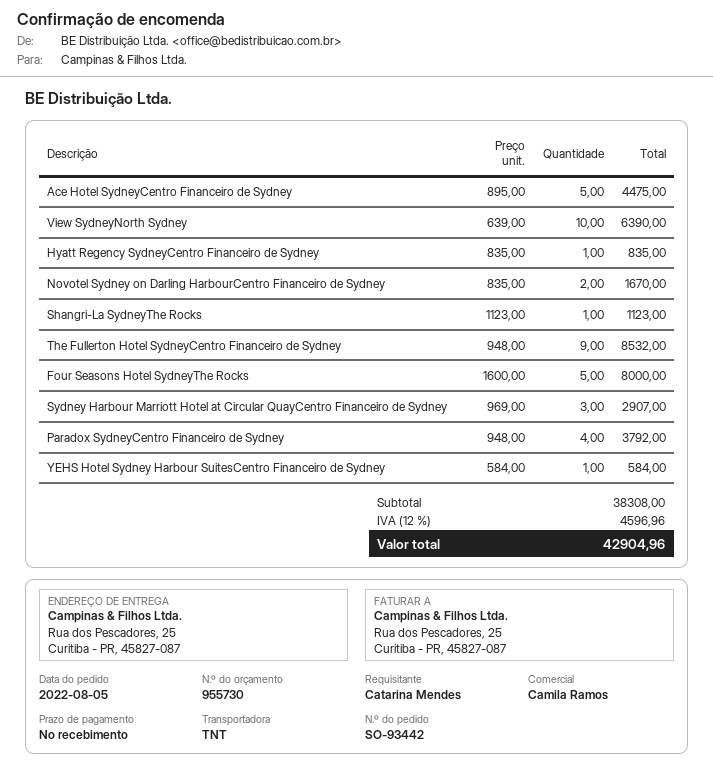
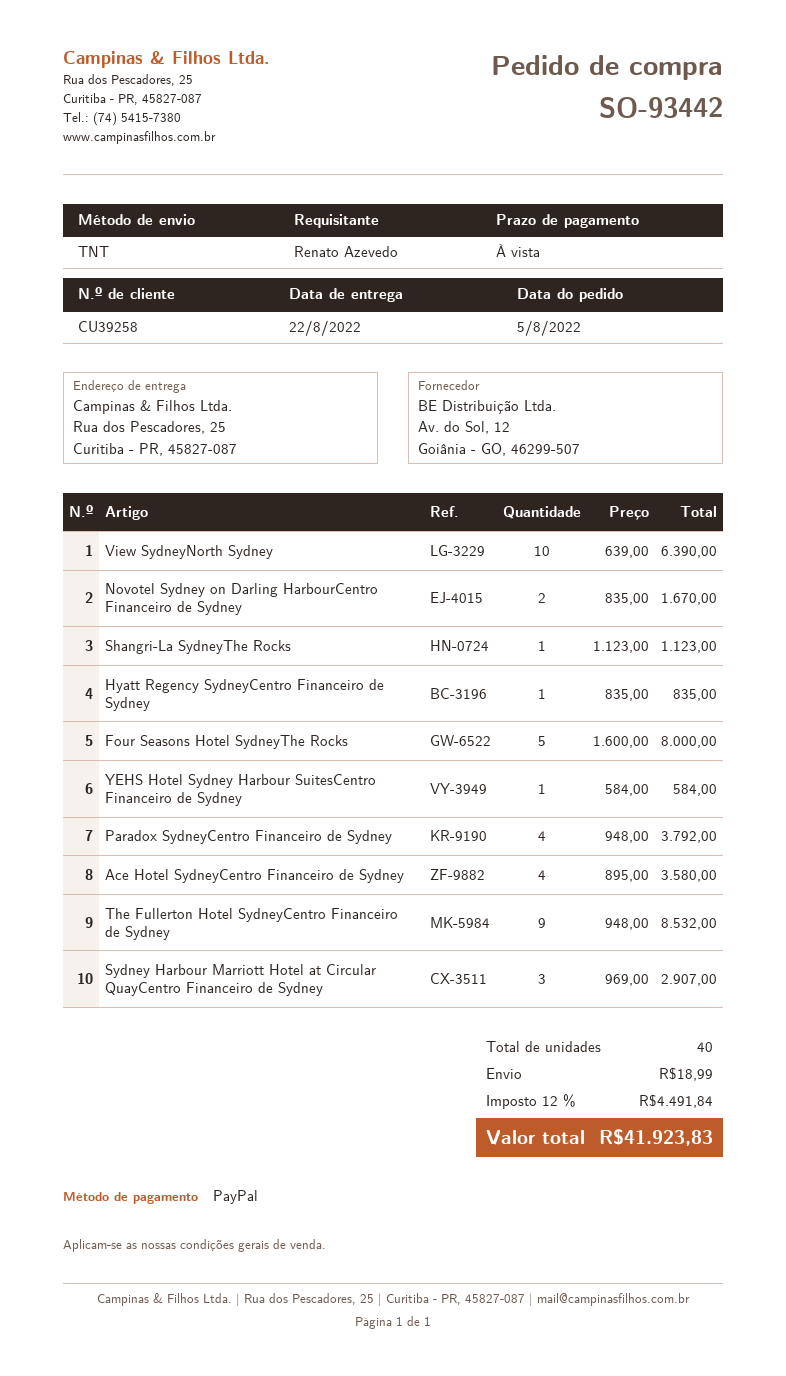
ordered by: Catarina Mendes -> Renato Azevedo
Ace Hotel SydneyCentro Financeiro de Sydney: 5 x 895.00 = 4475.00 -> 4 x 895.00 = 3580.00
shipping: none -> 18.99
tax: 12% = 4596.96 -> 12% = 4491.84
total: 42904.96 -> 41923.83

